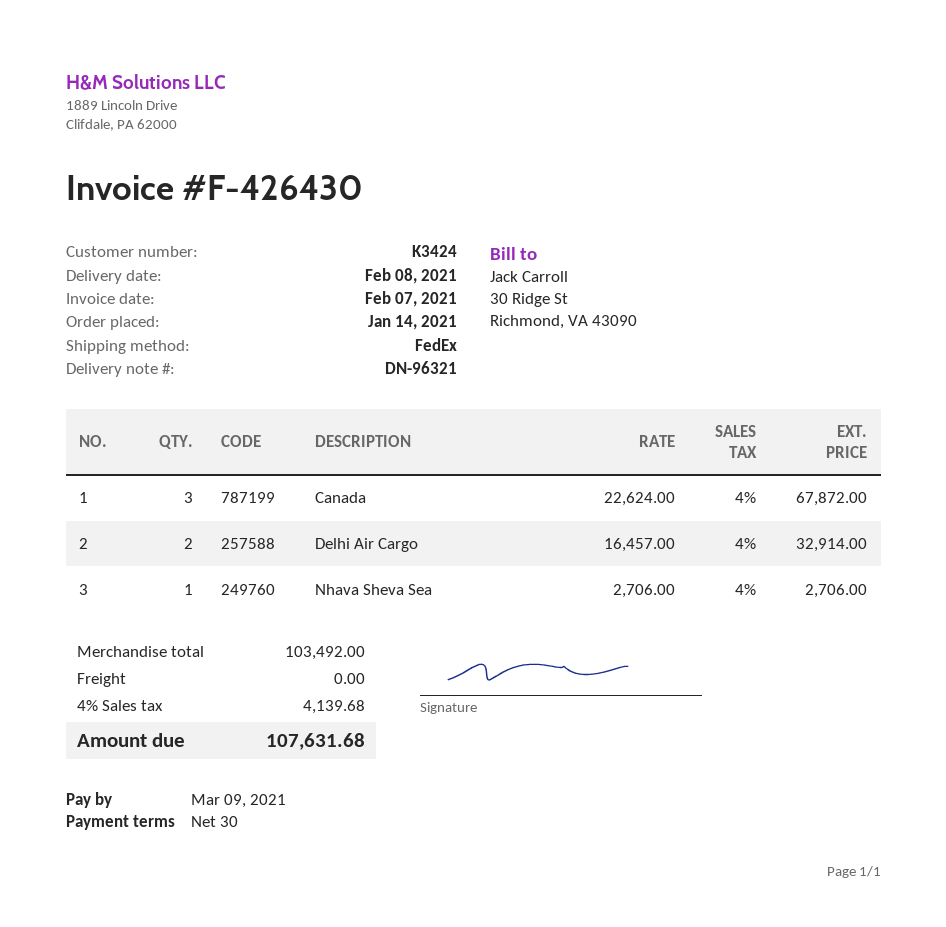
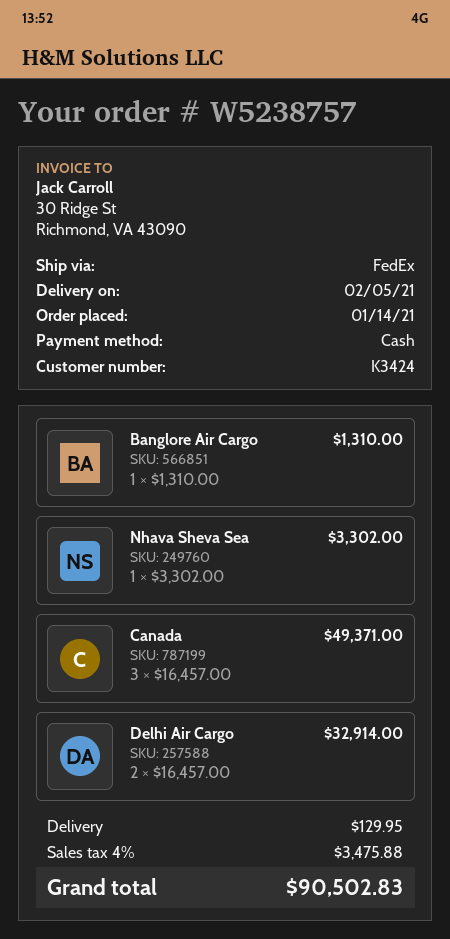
delivery date: 2021-02-08 -> 2021-02-05
Canada: 3 x 22624.00 = 67872.00 -> 3 x 16457.00 = 49371.00
Nhava Sheva Sea: 1 x 2706.00 = 2706.00 -> 1 x 3302.00 = 3302.00
Banglore Air Cargo: none -> 1 x 1310.00 = 1310.00
shipping: 0.00 -> 129.95
tax: 4% = 4139.68 -> 4% = 3475.88
total: 107631.68 -> 90502.83

